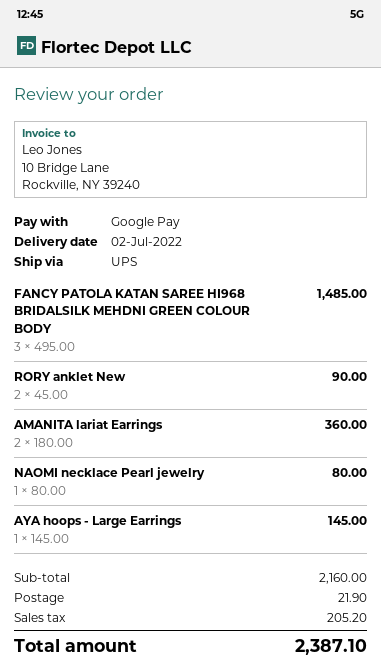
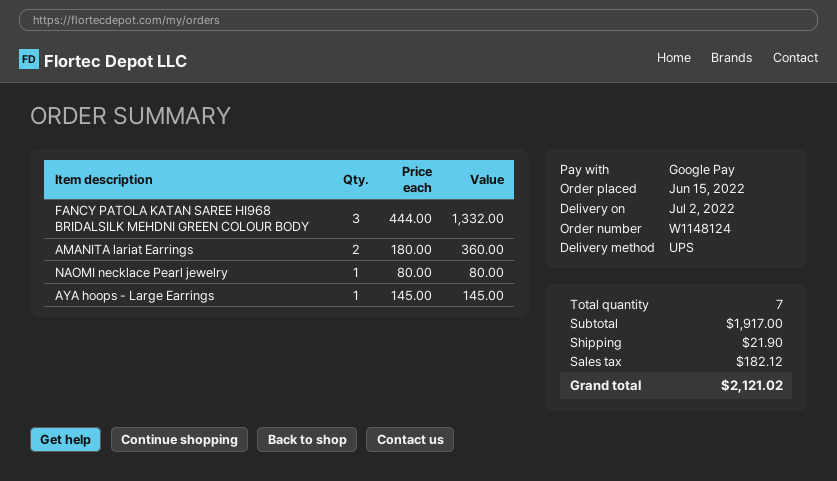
FANCY PATOLA KATAN SAREE HI968 BRIDALSILK MEHDNI GREEN COLOUR BODY: 3 x 495.00 = 1485.00 -> 3 x 444.00 = 1332.00
RORY anklet New: 2 x 45.00 = 90.00 -> none
subtotal: 2160.00 -> 1917.00
tax: 205.20 -> 182.12
total: 2387.10 -> 2121.02

